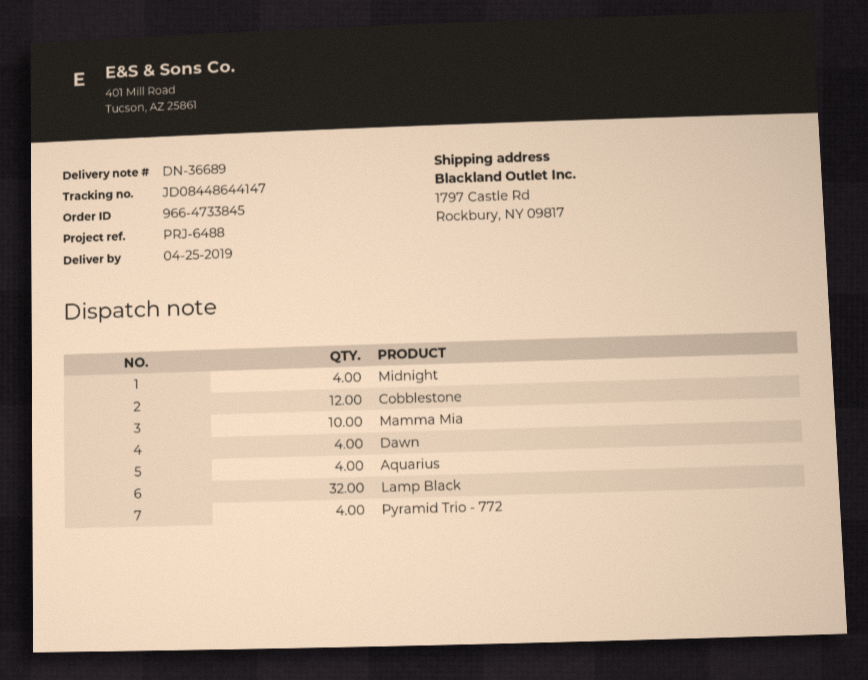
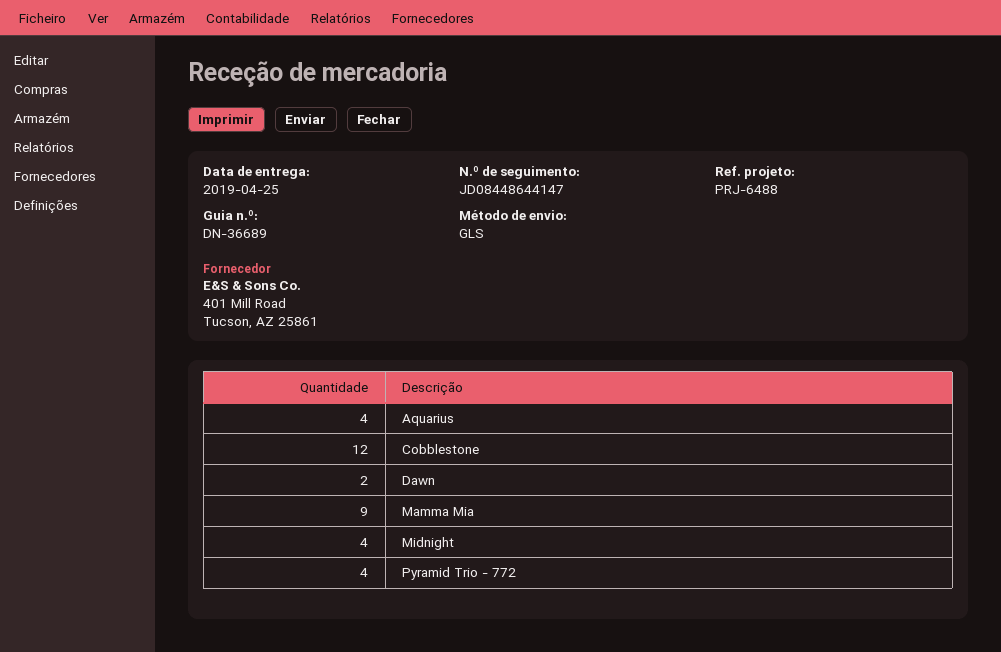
Mamma Mia: 10 -> 9
Dawn: 4 -> 2
Lamp Black: 32 -> none

